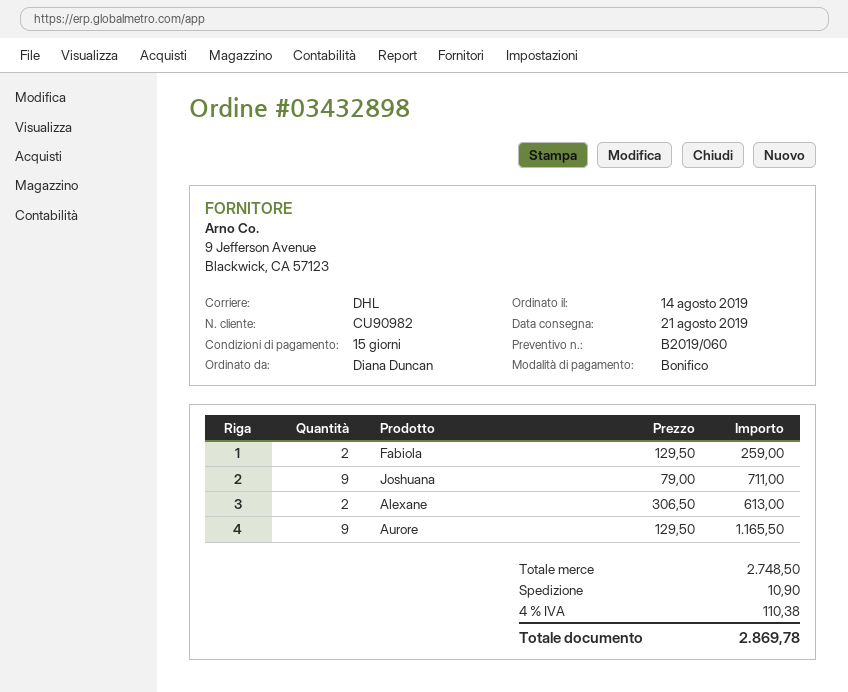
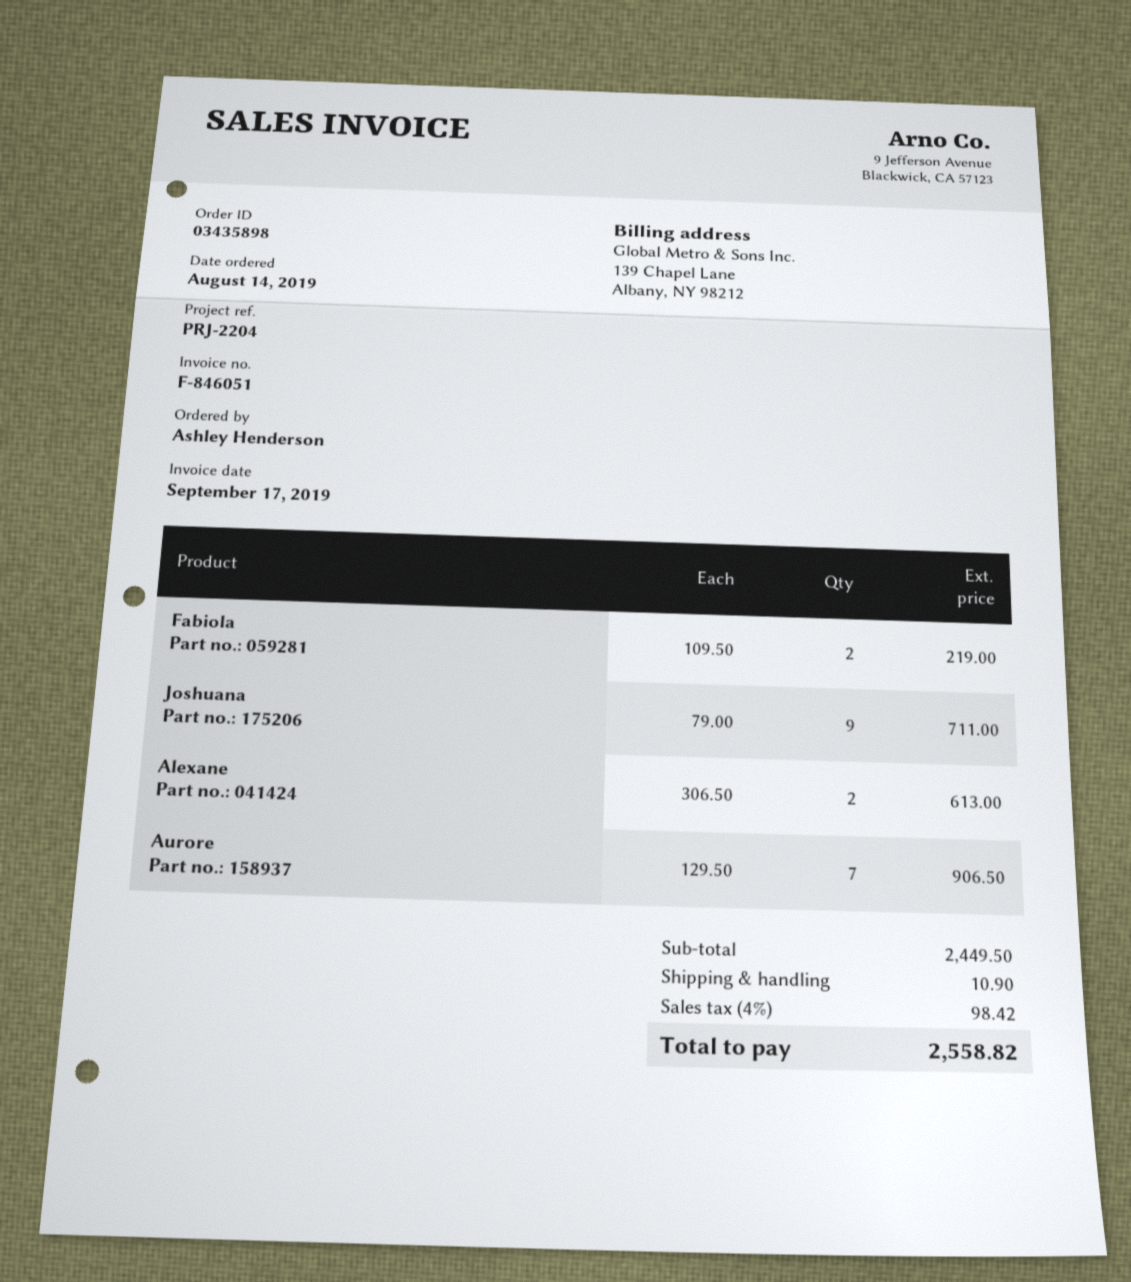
order number: 03432898 -> 03435898
ordered by: Diana Duncan -> Ashley Henderson
Fabiola: 2 x 129.50 = 259.00 -> 2 x 109.50 = 219.00
Aurore: 9 x 129.50 = 1165.50 -> 7 x 129.50 = 906.50
subtotal: 2748.50 -> 2449.50
tax: 4% = 110.38 -> 4% = 98.42
total: 2869.78 -> 2558.82

